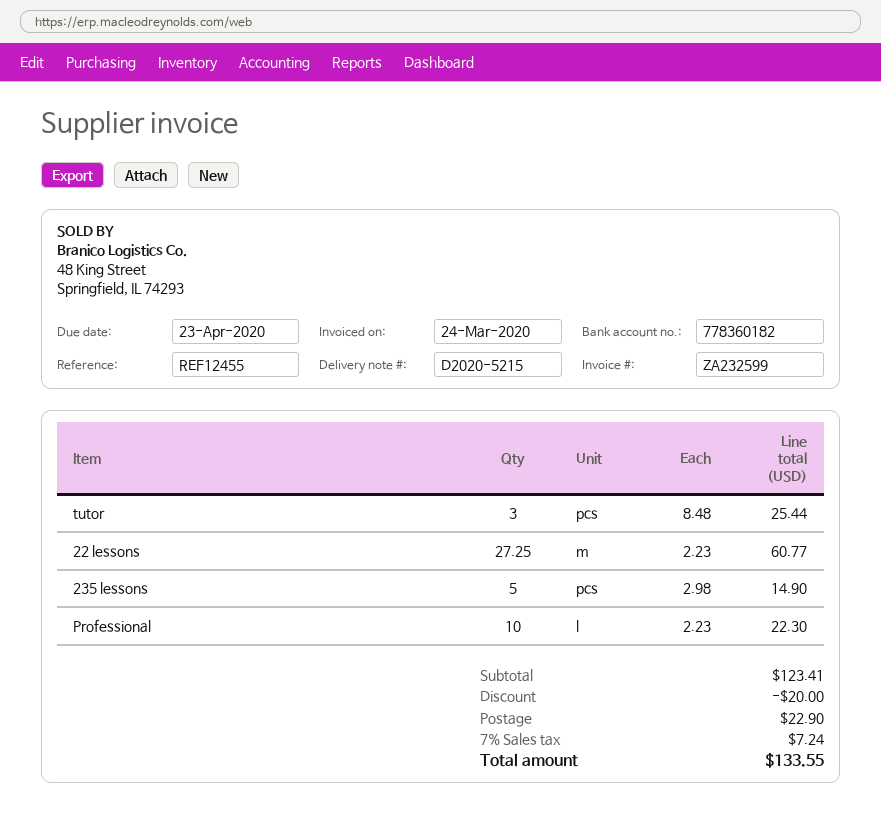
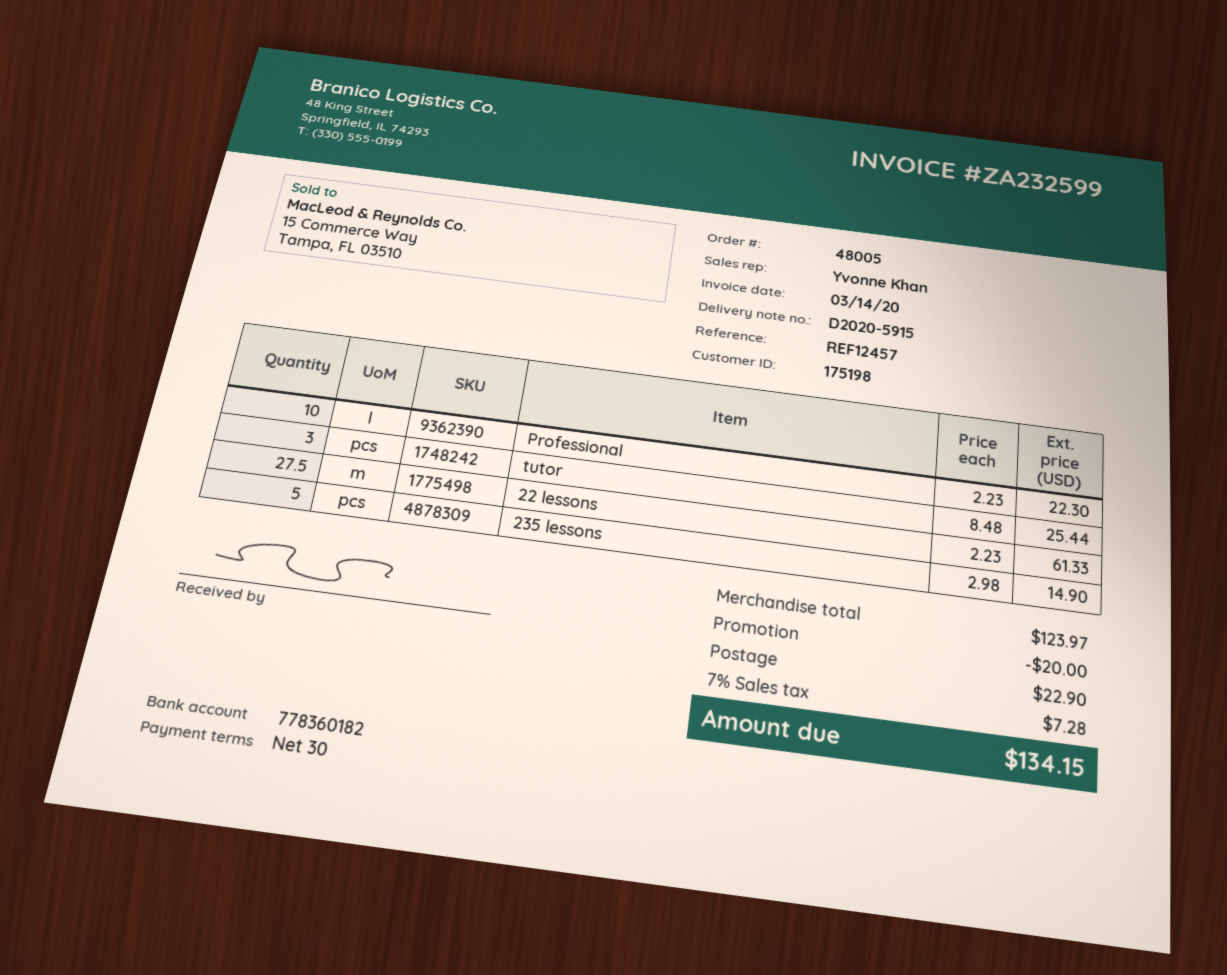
delivery note number: D2020-5215 -> D2020-5915
invoice date: 2020-03-24 -> 2020-03-14
reference: REF12455 -> REF12457
22 lessons: 27.25 x 2.23 = 60.77 -> 27.5 x 2.23 = 61.33
subtotal: 123.41 -> 123.97
tax: 7% = 7.24 -> 7% = 7.28
total: 133.55 -> 134.15

